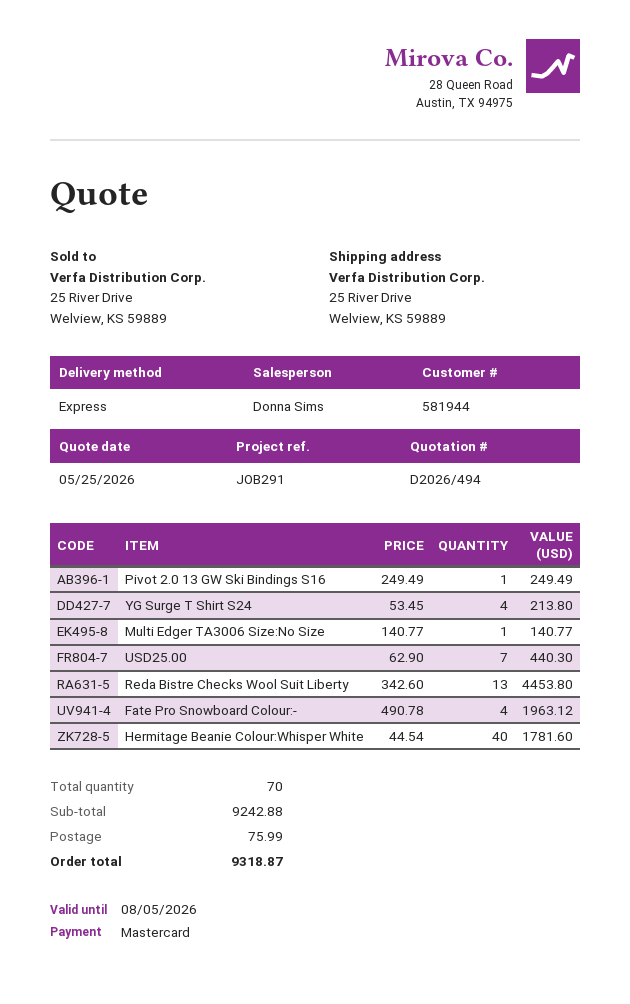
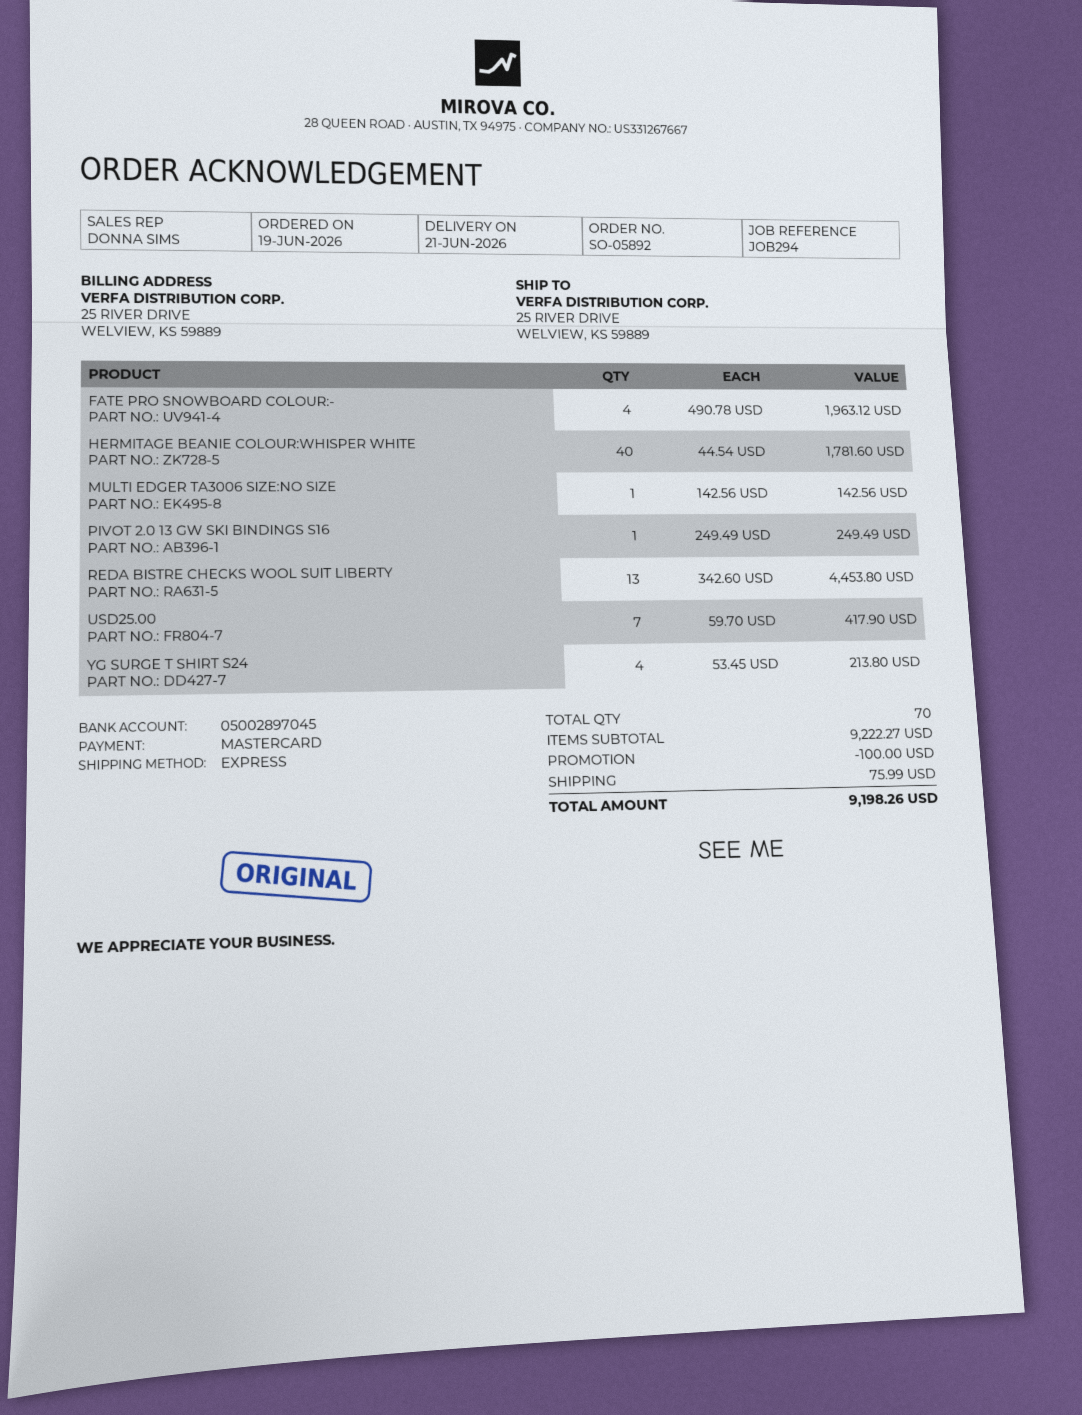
reference: JOB291 -> JOB294
Multi Edger TA3006 Size:No Size: 1 x 140.77 = 140.77 -> 1 x 142.56 = 142.56
USD25.00: 7 x 62.90 = 440.30 -> 7 x 59.70 = 417.90
subtotal: 9242.88 -> 9222.27
discount: none -> 100.00
total: 9318.87 -> 9198.26

